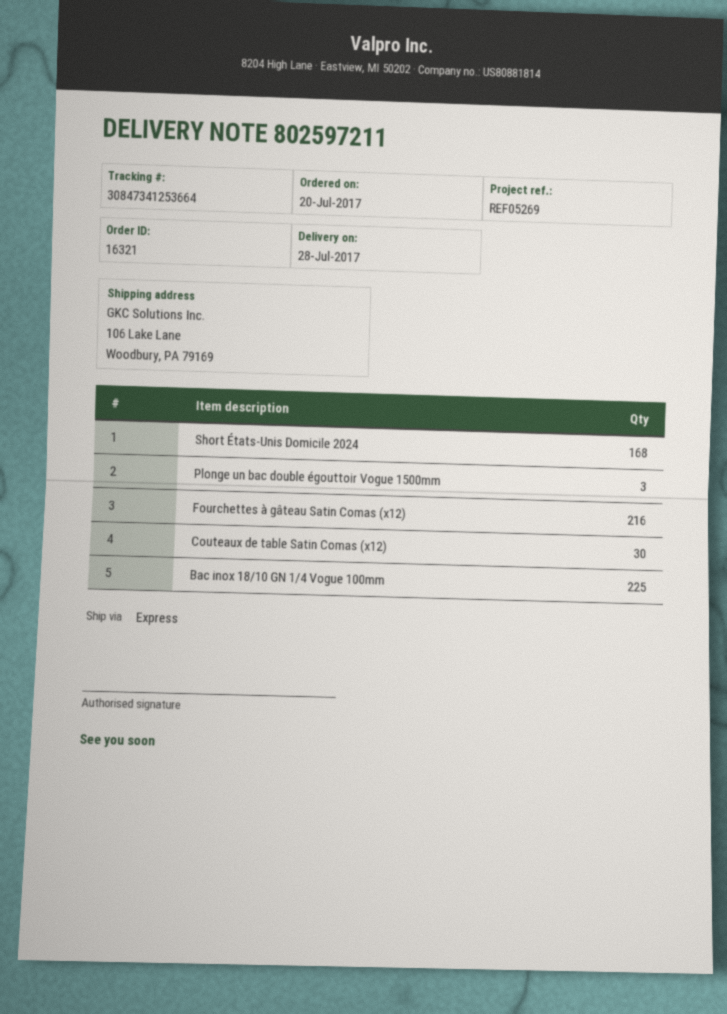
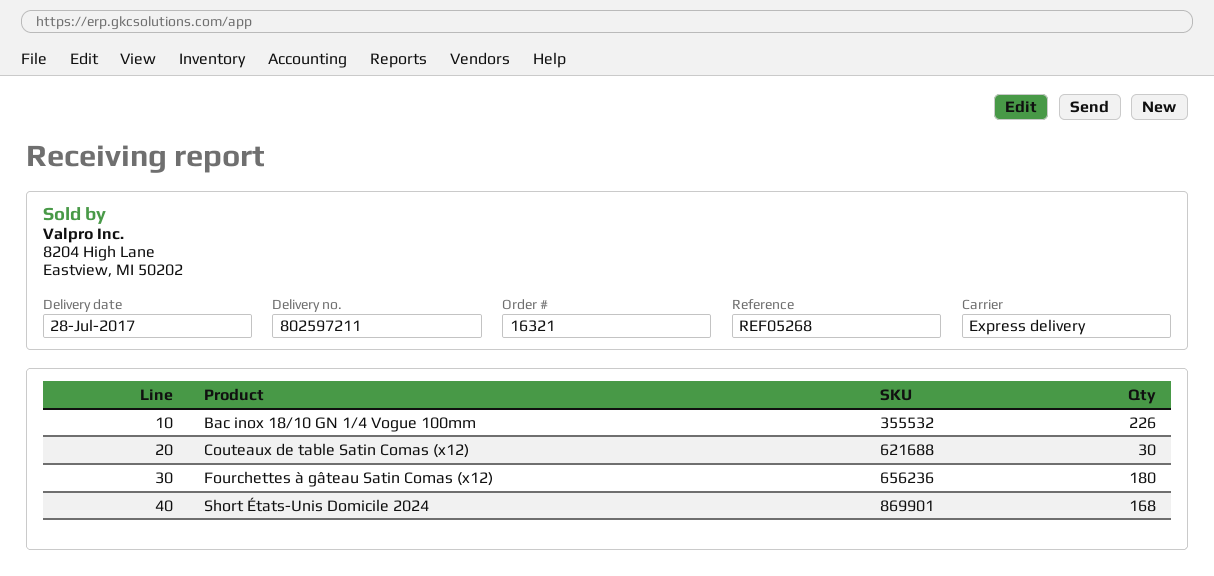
reference: REF05269 -> REF05268
Plonge un bac double égouttoir Vogue 1500mm: 3 -> none
Fourchettes à gâteau Satin Comas (x12): 216 -> 180
Bac inox 18/10 GN 1/4 Vogue 100mm: 225 -> 226

